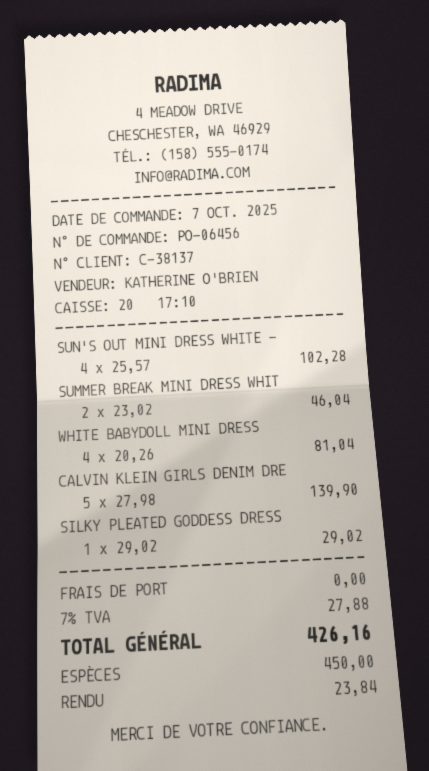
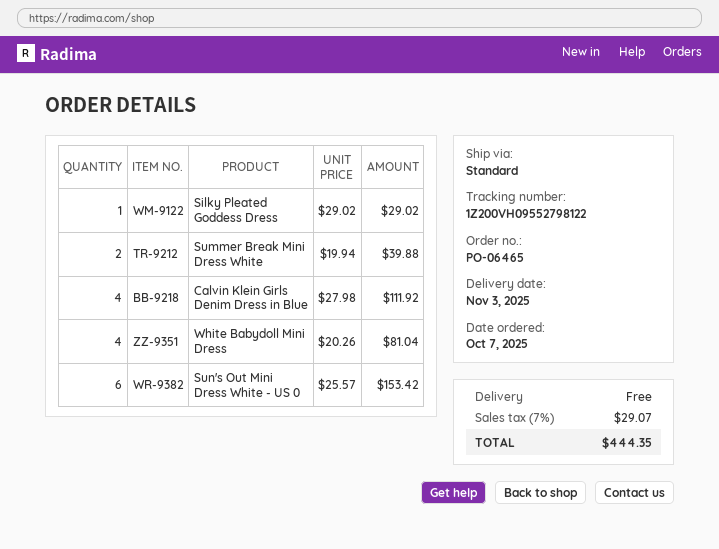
order number: PO-06456 -> PO-06465
SUN'S OUT MINI DRESS WHITE -: 4 x 25.57 = 102.28 -> 6 x 25.57 = 153.42
SUMMER BREAK MINI DRESS WHIT: 2 x 23.02 = 46.04 -> 2 x 19.94 = 39.88
CALVIN KLEIN GIRLS DENIM DRE: 5 x 27.98 = 139.90 -> 4 x 27.98 = 111.92
tax: 7% = 27.88 -> 7% = 29.07
total: 426.16 -> 444.35

